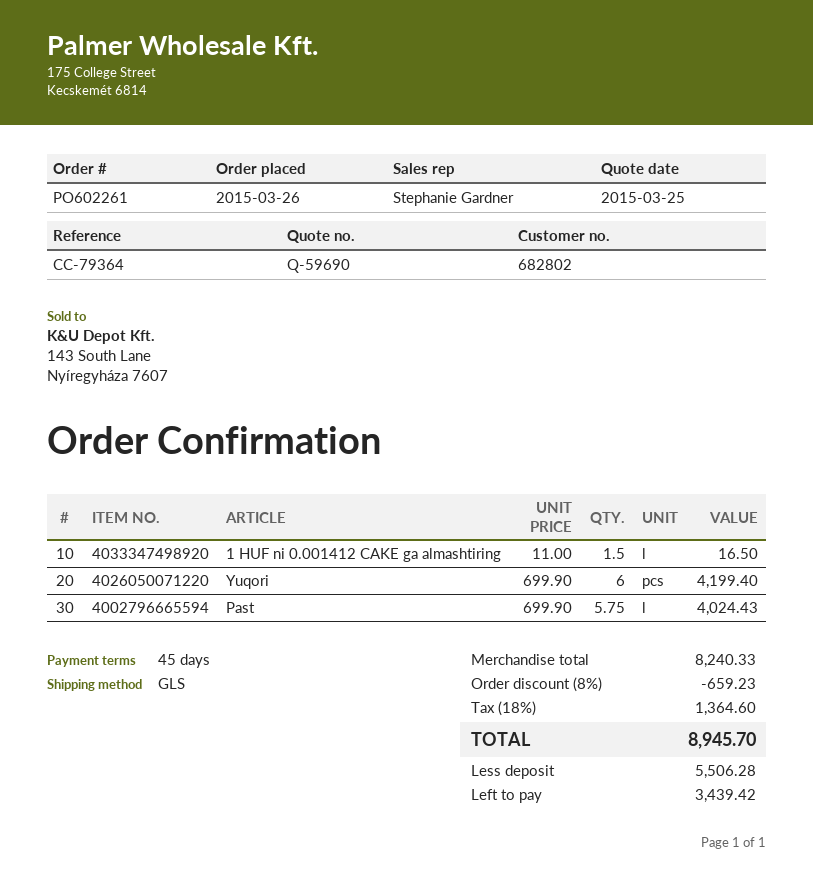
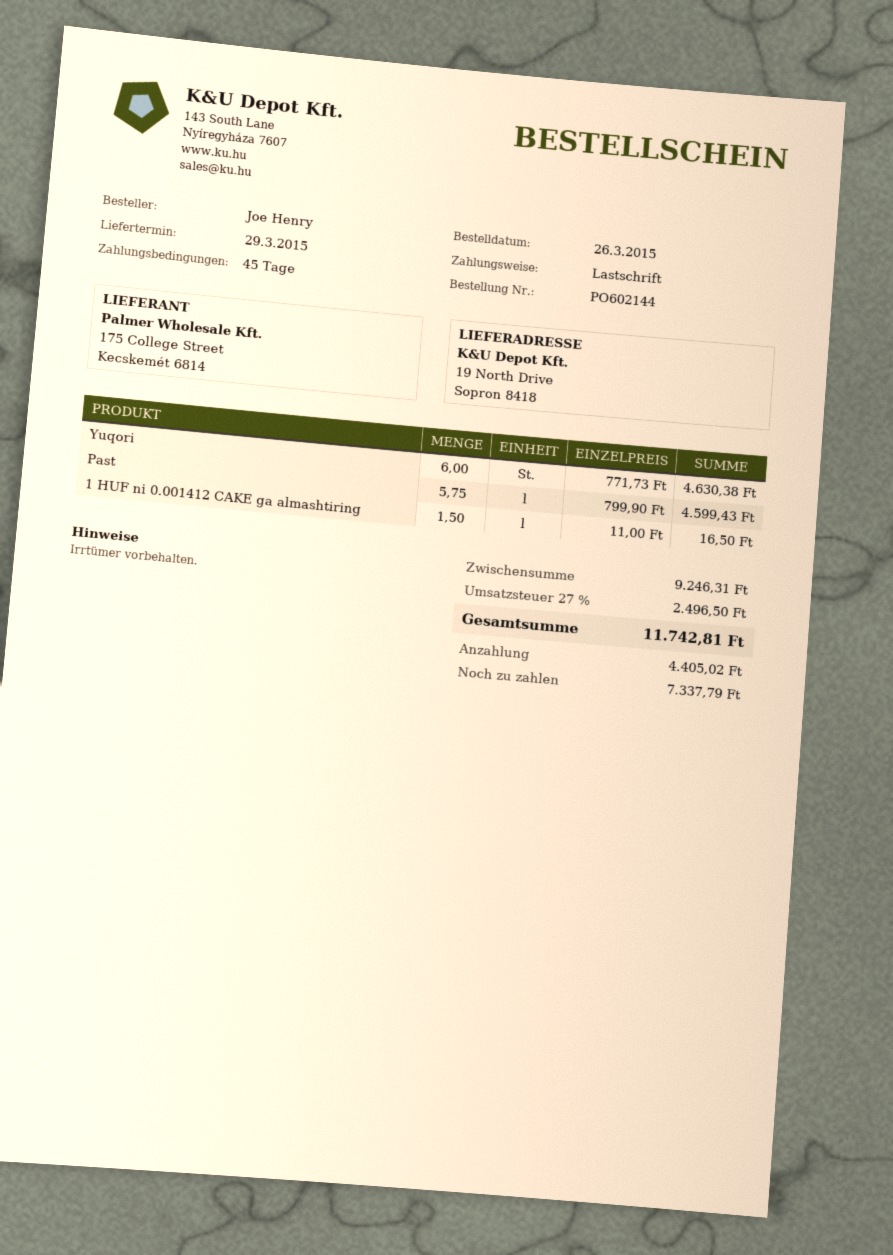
order number: PO602261 -> PO602144
Yuqori: 6 x 699.90 = 4199.40 -> 6 x 771.73 = 4630.38
Past: 5.75 x 699.90 = 4024.43 -> 5.75 x 799.90 = 4599.43
subtotal: 8240.33 -> 9246.31
discount: 8% = 659.23 -> none
tax: 18% = 1364.60 -> 27% = 2496.50
total: 8945.70 -> 11742.81
deposit: 5506.28 -> 4405.02
balance: 3439.42 -> 7337.79

